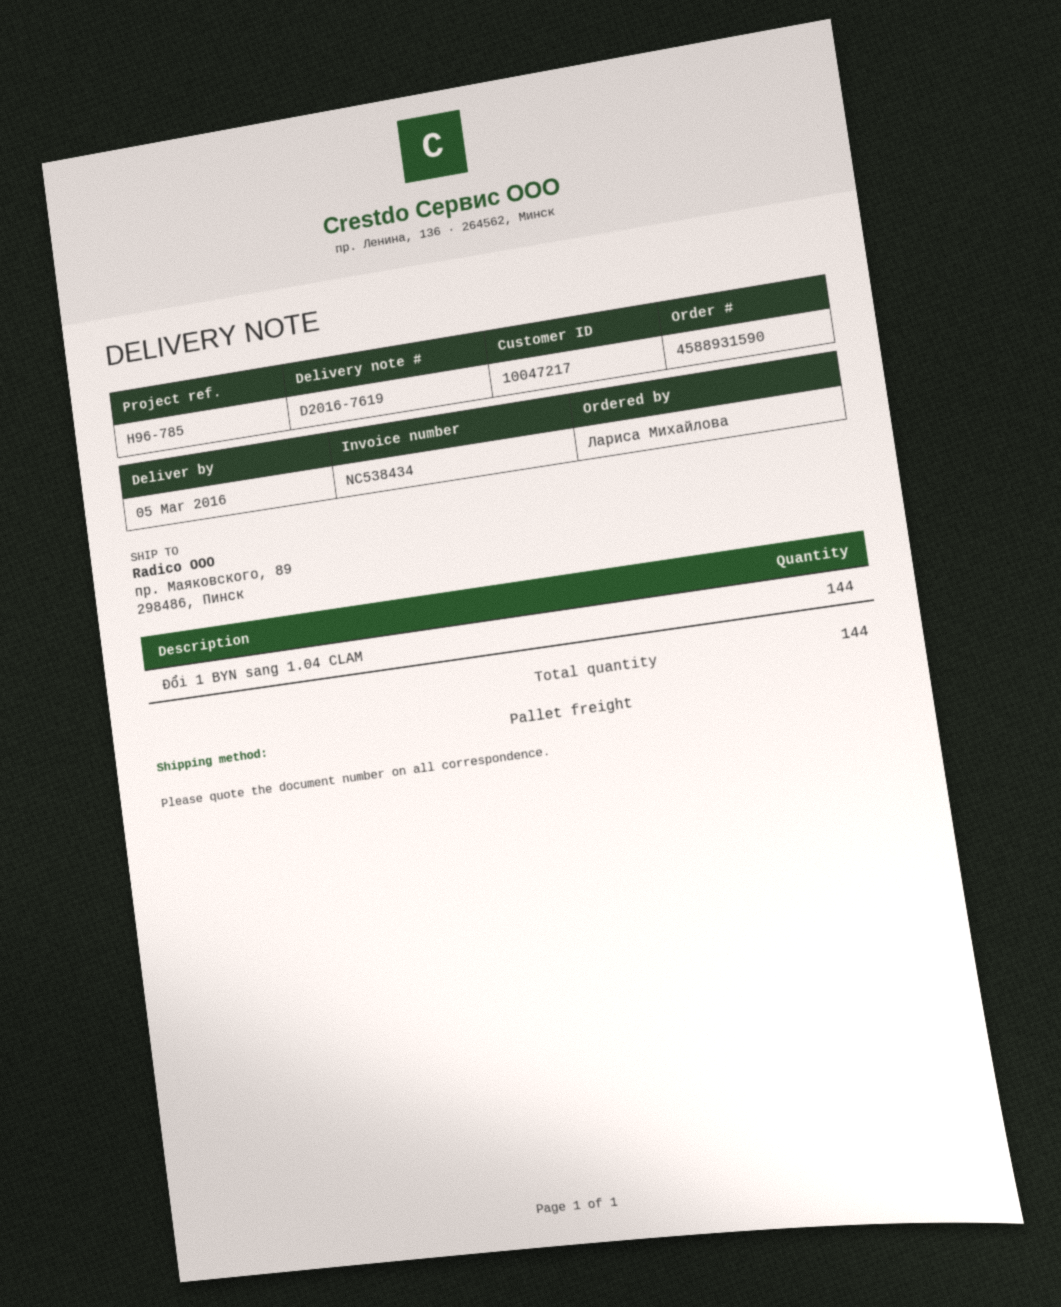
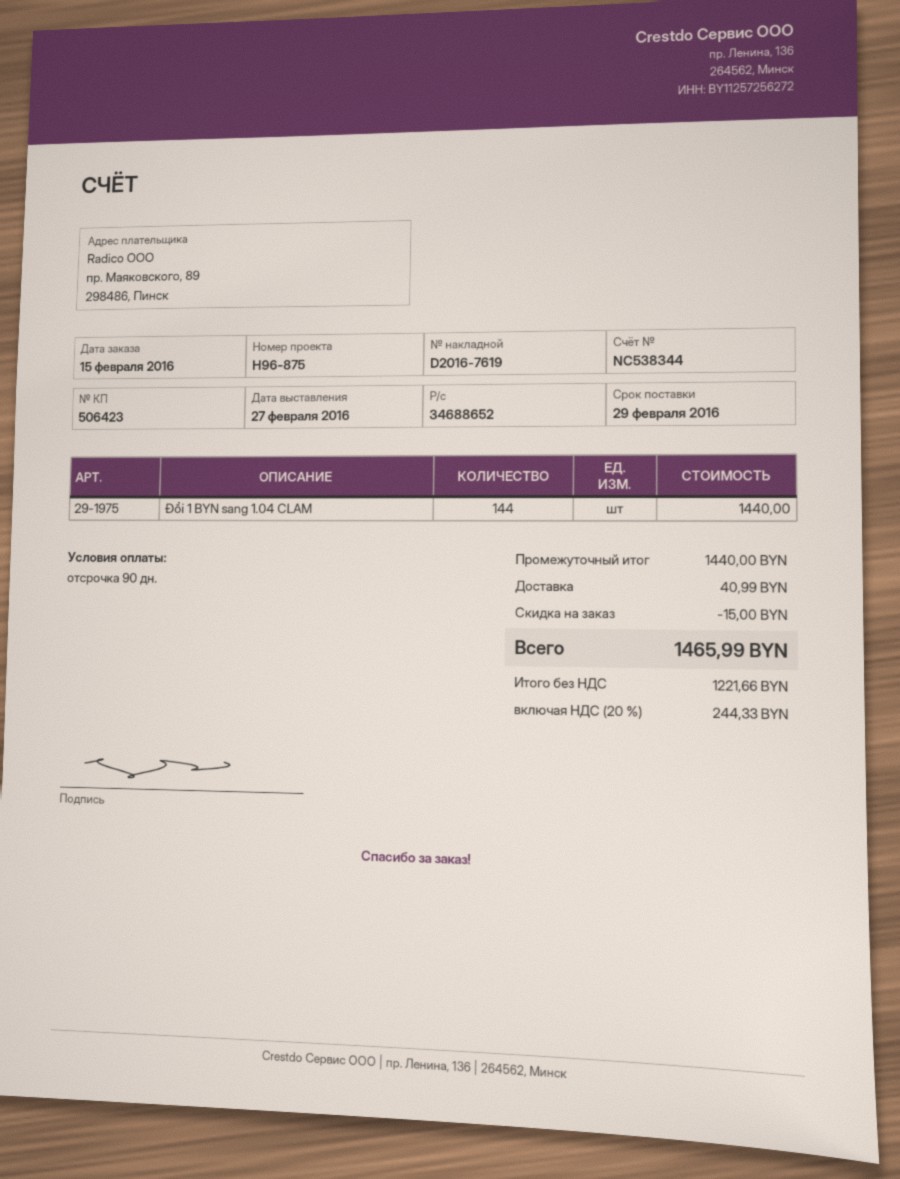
delivery date: 2016-03-05 -> 2016-02-29
invoice number: NC538434 -> NC538344
reference: H96-785 -> H96-875

